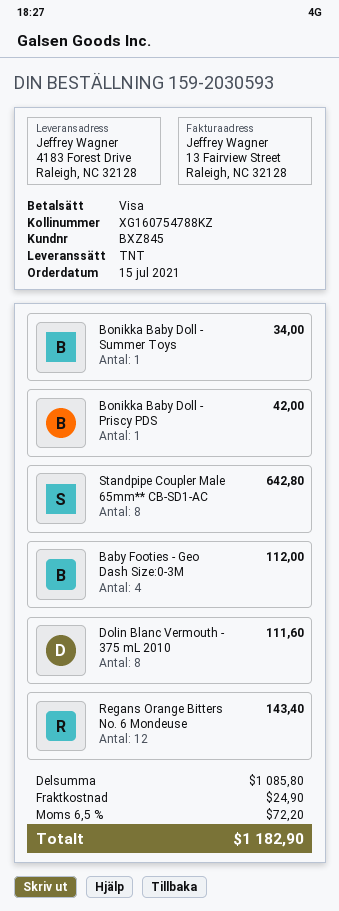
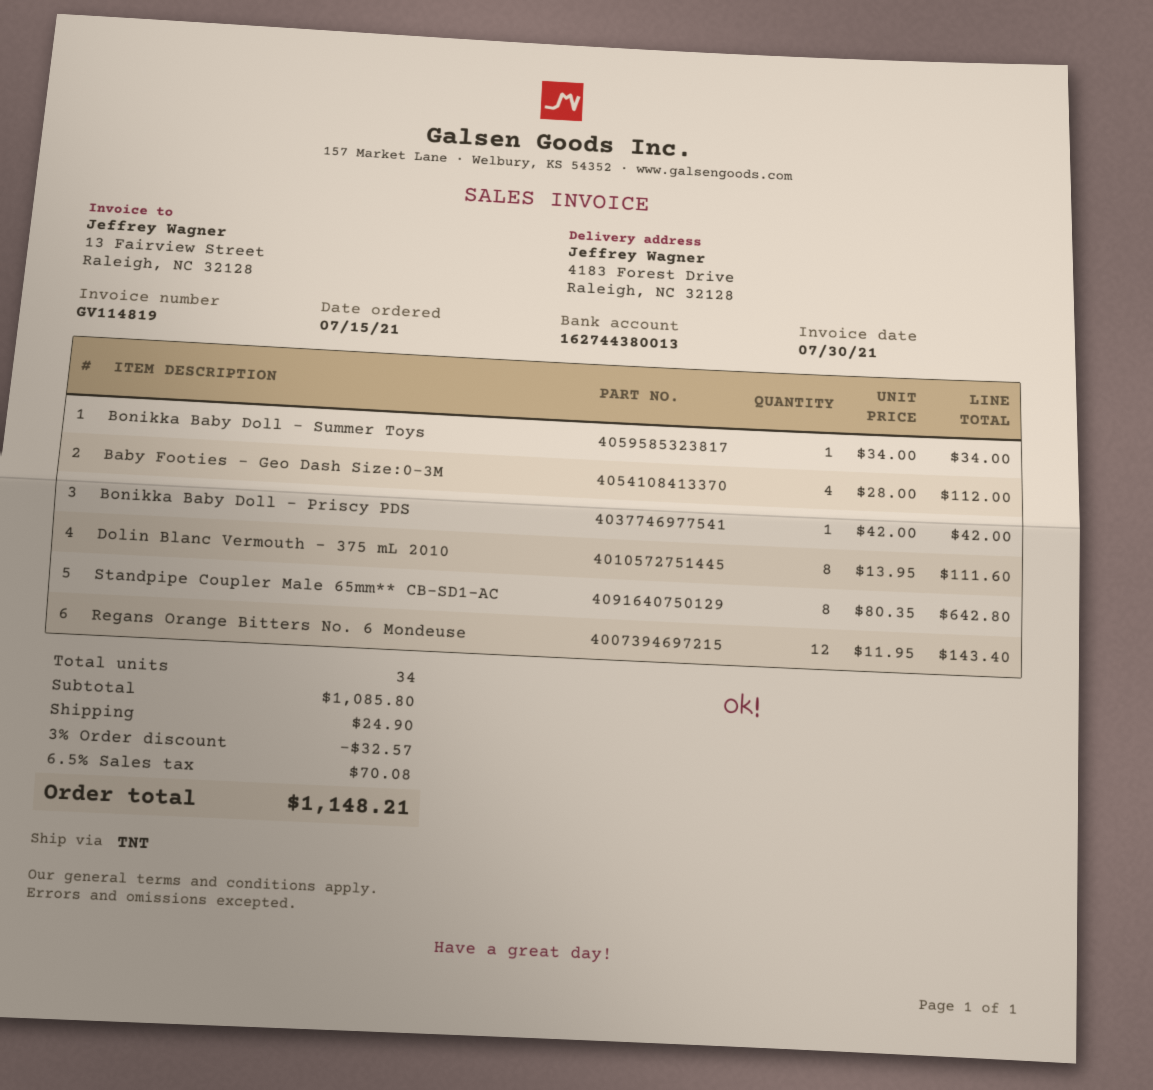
discount: none -> 3% = 32.57
tax: 6.5% = 72.20 -> 6.5% = 70.08
total: 1182.90 -> 1148.21

